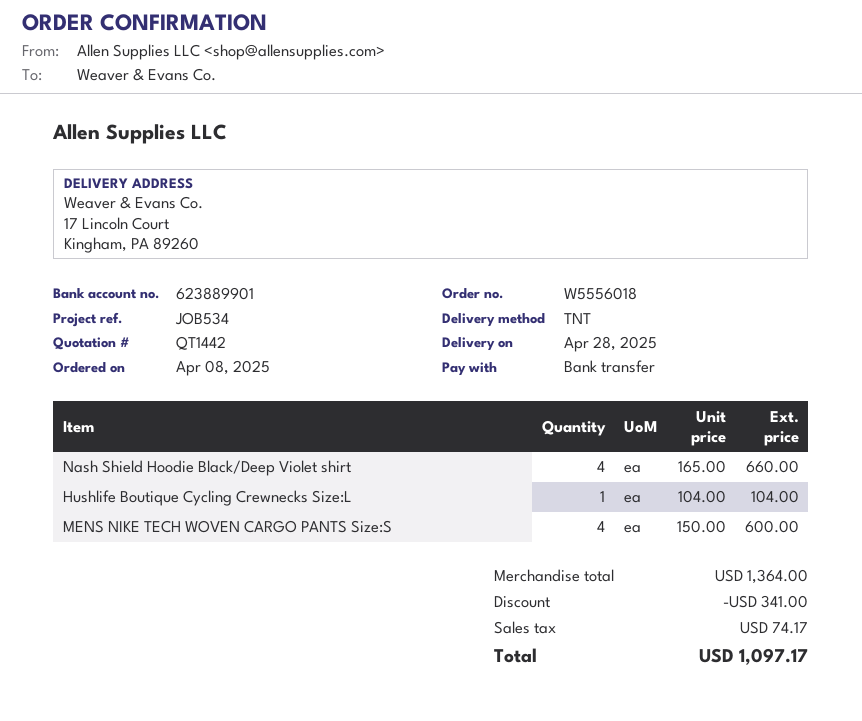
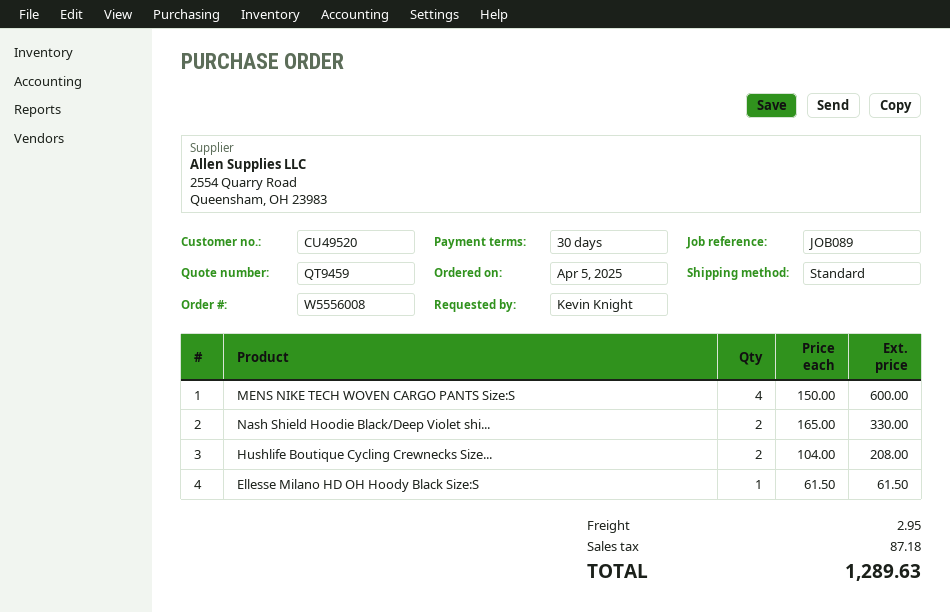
quote number: QT1442 -> QT9459
order number: W5556018 -> W5556008
order date: 2025-04-08 -> 2025-04-05
reference: JOB534 -> JOB089
shipping method: TNT -> standard
Nash Shield Hoodie Black/Deep Violet shirt: 4 x 165.00 = 660.00 -> 2 x 165.00 = 330.00
Hushlife Boutique Cycling Crewnecks Size:L: 1 x 104.00 = 104.00 -> 2 x 104.00 = 208.00
Ellesse Milano HD OH Hoody Black Size:S: none -> 1 x 61.50 = 61.50
discount: 341.00 -> none
shipping: none -> 2.95
tax: 74.17 -> 87.18
total: 1097.17 -> 1289.63

